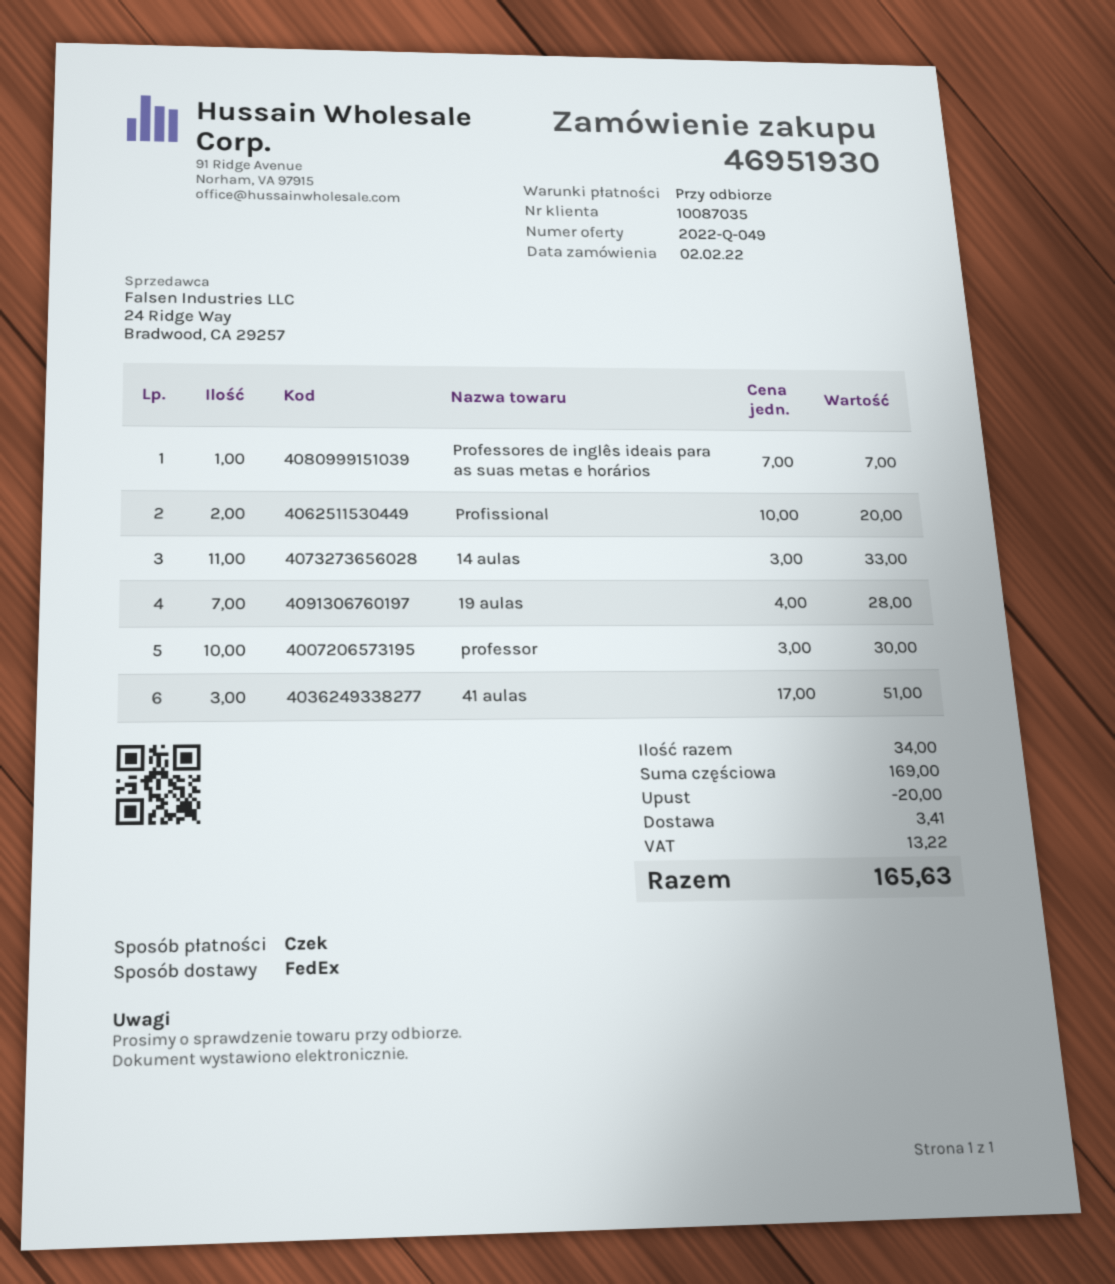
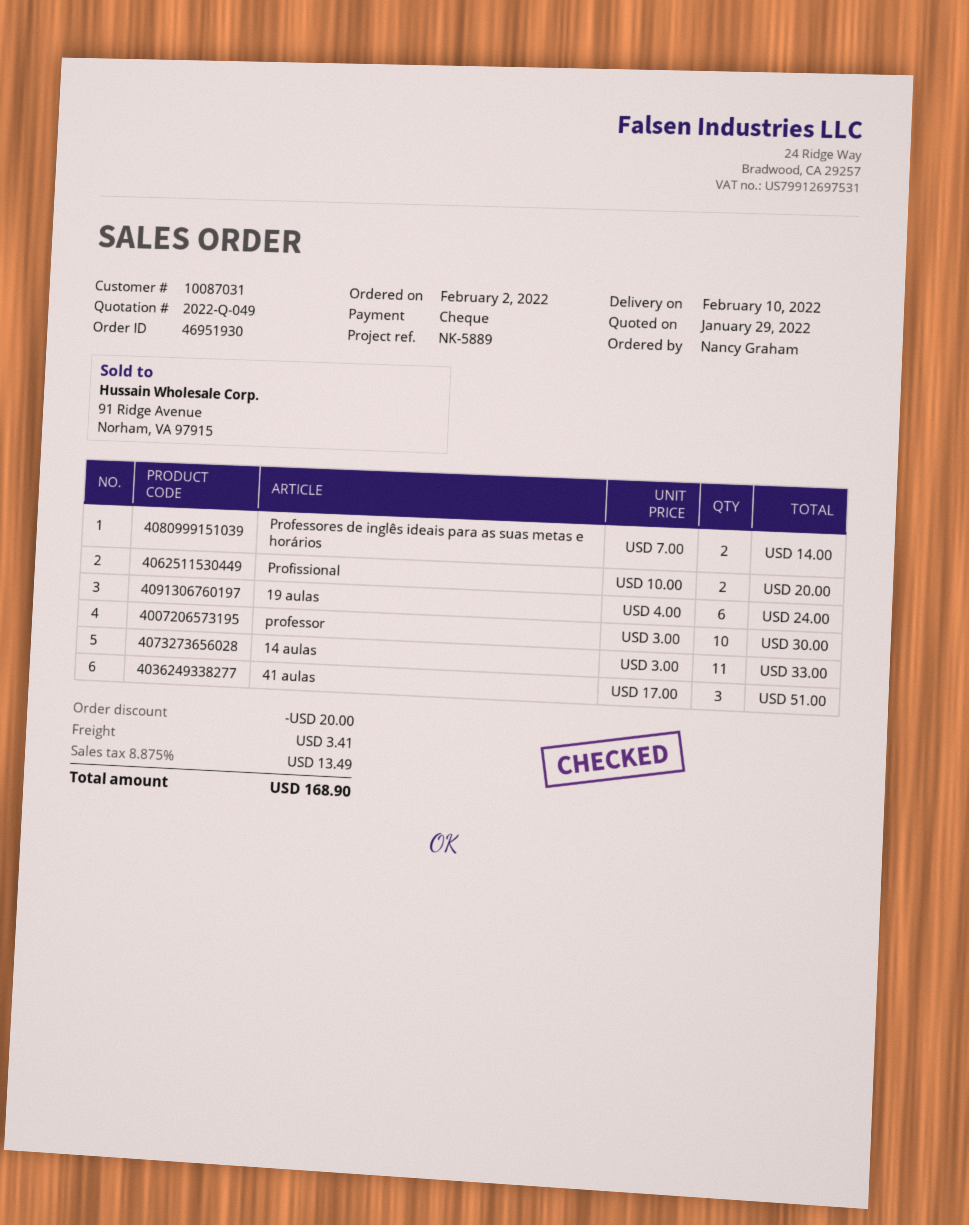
customer number: 10087035 -> 10087031
Professores de inglês ideais para as suas metas e horários: 1 x 7.00 = 7.00 -> 2 x 7.00 = 14.00
19 aulas: 7 x 4.00 = 28.00 -> 6 x 4.00 = 24.00
tax: 13.22 -> 13.49
total: 165.63 -> 168.90

